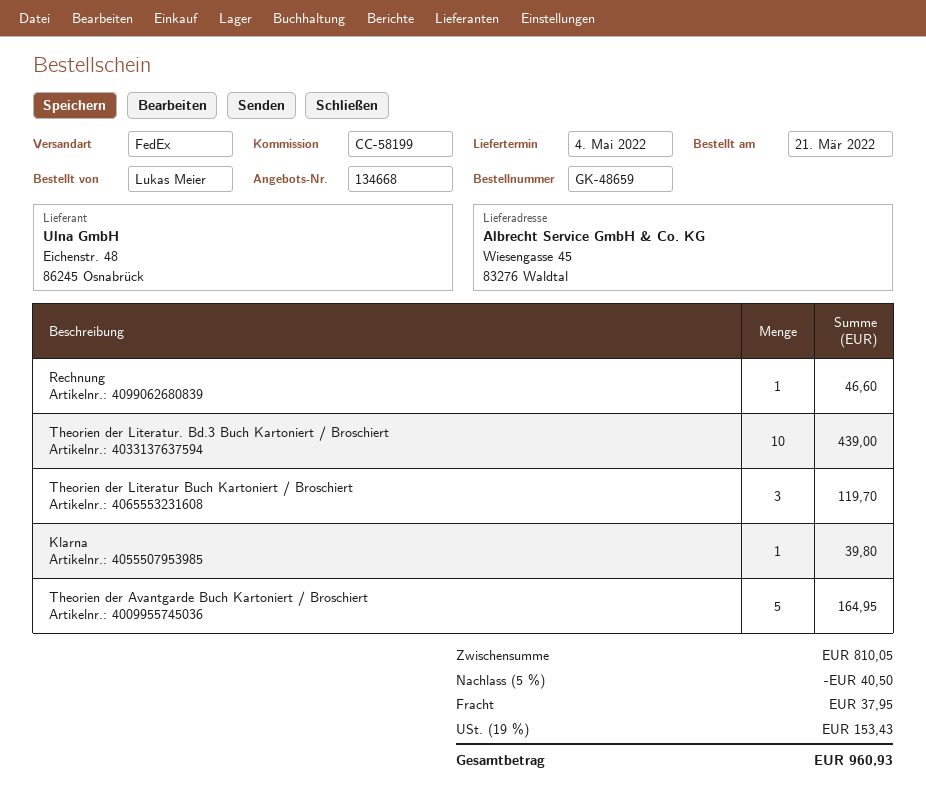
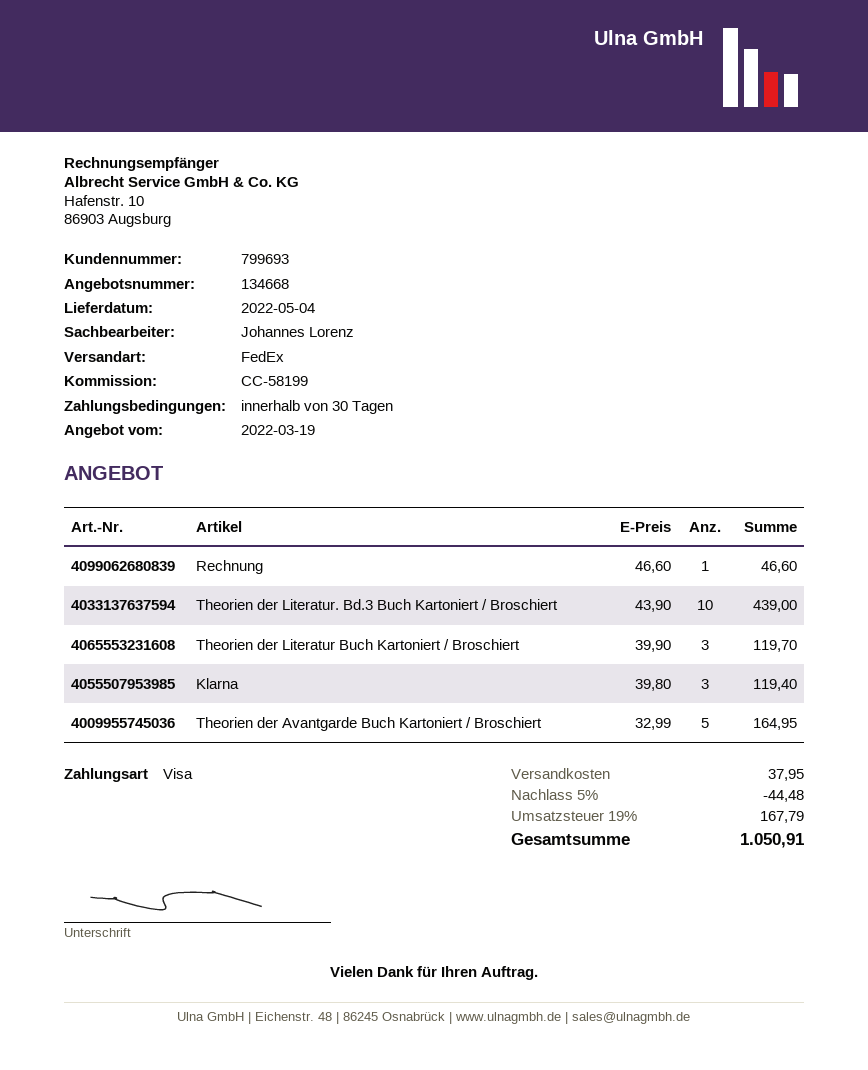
Klarna: 1 for 39.80 -> 3 for 119.40
discount: 5% = 40.50 -> 5% = 44.48
tax: 19% = 153.43 -> 19% = 167.79
total: 960.93 -> 1050.91

